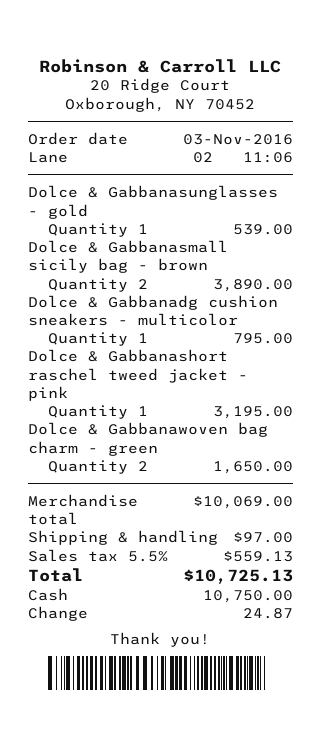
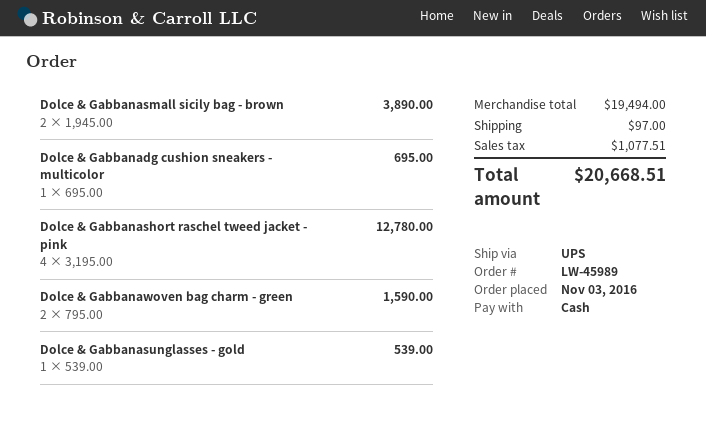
Dolce & Gabbanadg cushion sneakers - multicolor: 1 for 795.00 -> 1 for 695.00
Dolce & Gabbanashort raschel tweed jacket - pink: 1 for 3195.00 -> 4 for 12780.00
Dolce & Gabbanawoven bag charm - green: 2 for 1650.00 -> 2 for 1590.00
subtotal: 10069.00 -> 19494.00
tax: 559.13 -> 1077.51
total: 10725.13 -> 20668.51

